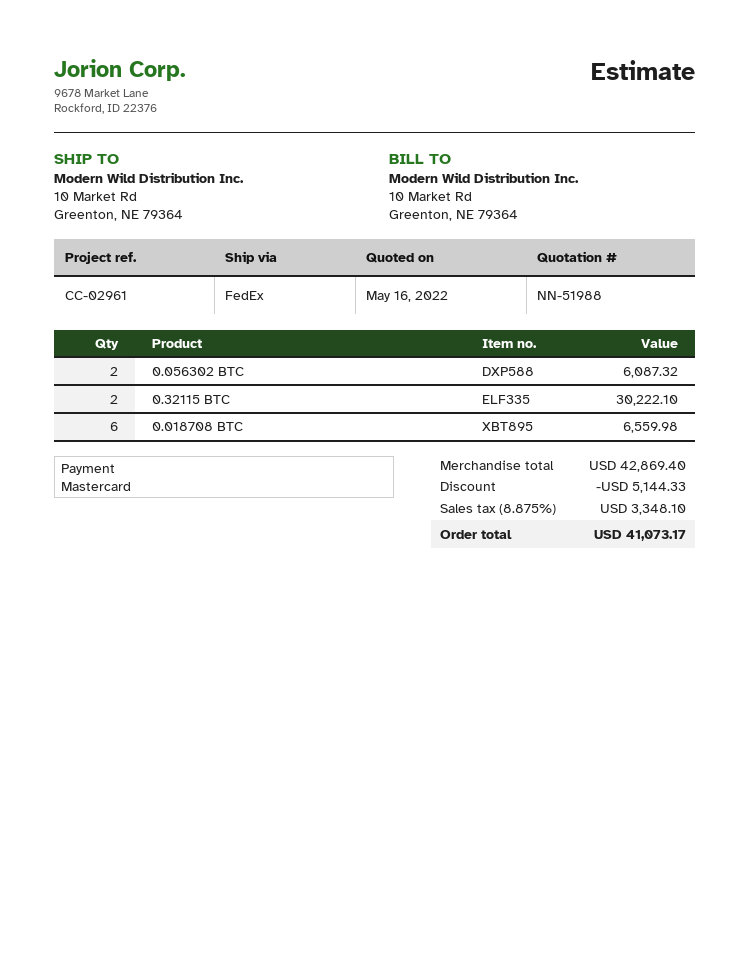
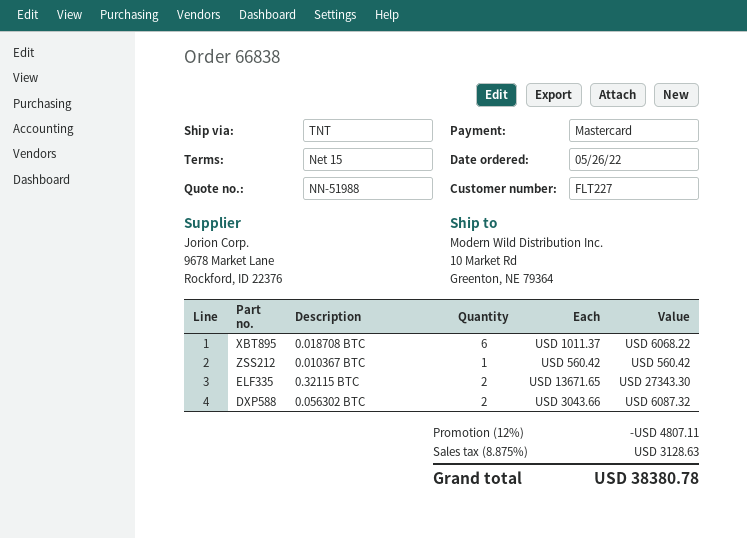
shipping method: FedEx -> TNT
0.32115 BTC: 2 for 30222.10 -> 2 for 27343.30
0.018708 BTC: 6 for 6559.98 -> 6 for 6068.22
0.010367 BTC: none -> 1 for 560.42
discount: 5144.33 -> 4807.11
tax: 8.875% = 3348.10 -> 8.875% = 3128.63
total: 41073.17 -> 38380.78

